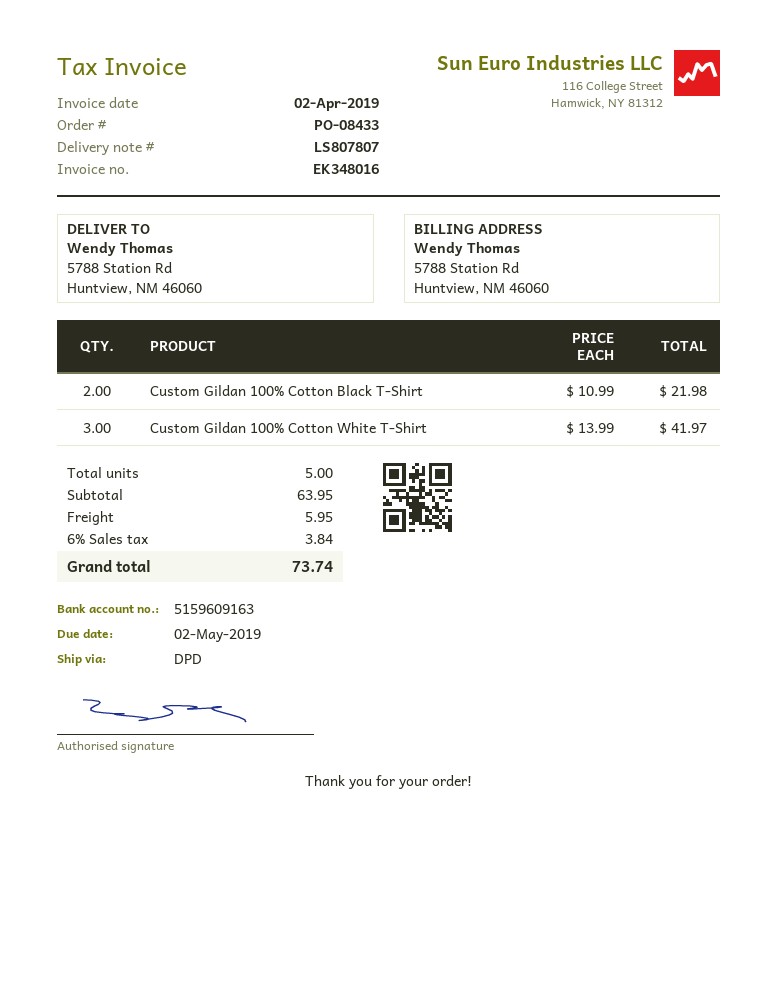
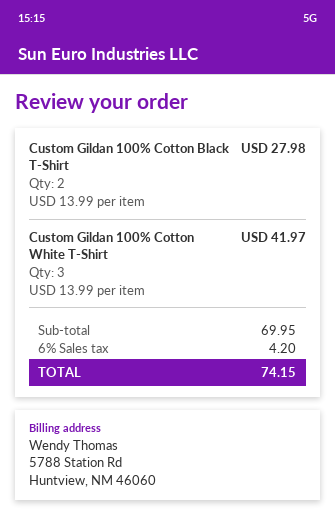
Custom Gildan 100% Cotton Black T-Shirt: 2 x 10.99 = 21.98 -> 2 x 13.99 = 27.98
subtotal: 63.95 -> 69.95
shipping: 5.95 -> none
tax: 6% = 3.84 -> 6% = 4.20
total: 73.74 -> 74.15

